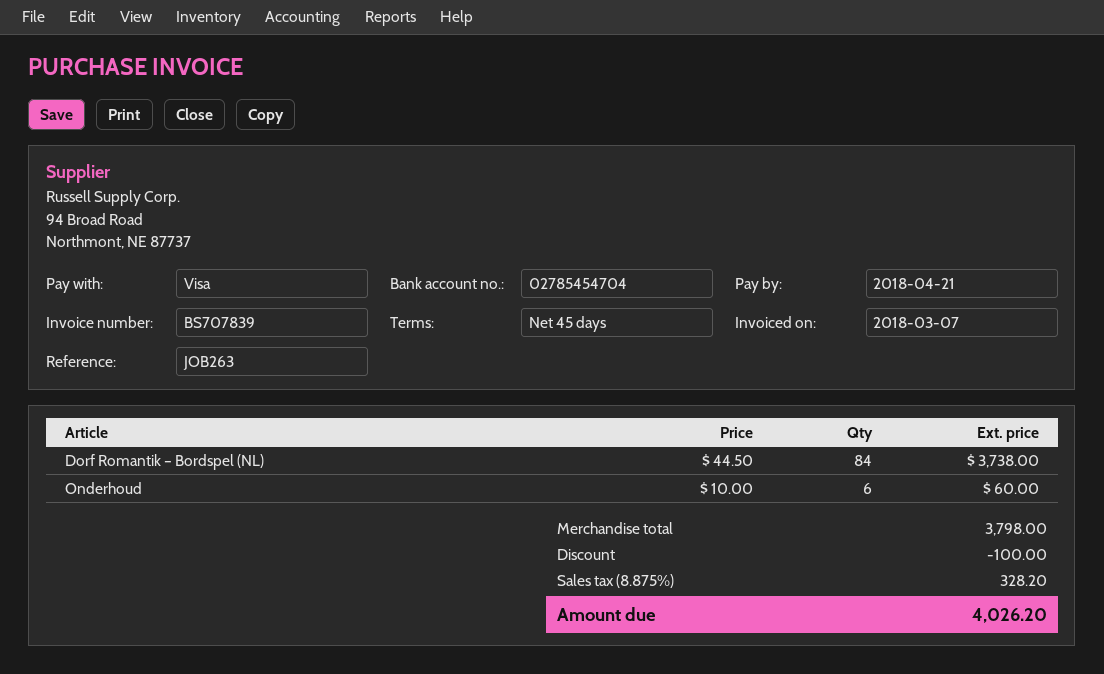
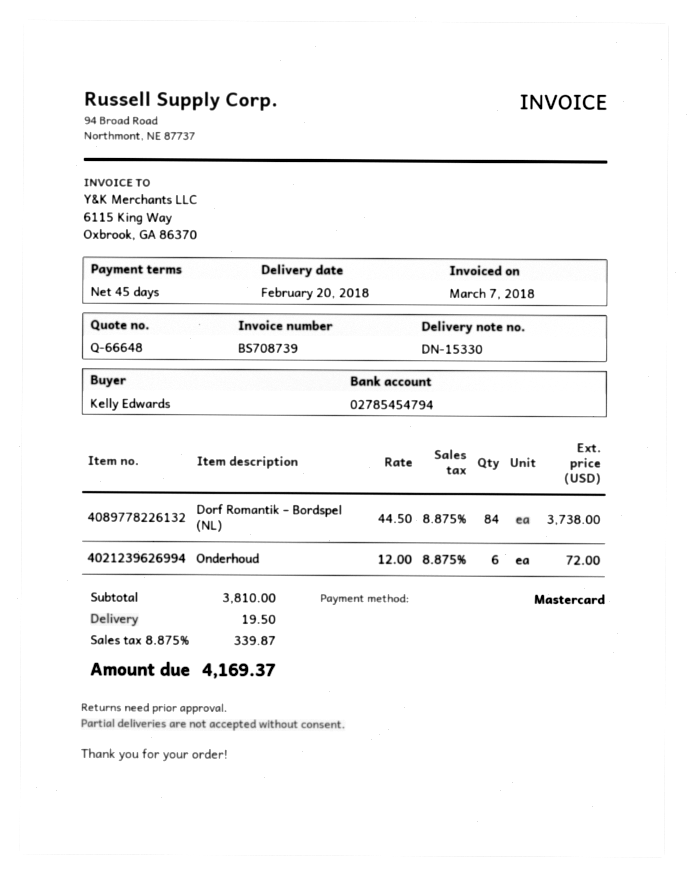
invoice number: BS707839 -> BS708739
payment method: Visa -> Mastercard
bank account: 02785454704 -> 02785454794
Onderhoud: 6 x 10.00 = 60.00 -> 6 x 12.00 = 72.00
subtotal: 3798.00 -> 3810.00
discount: 100.00 -> none
shipping: none -> 19.50
tax: 8.875% = 328.20 -> 8.875% = 339.87
total: 4026.20 -> 4169.37

